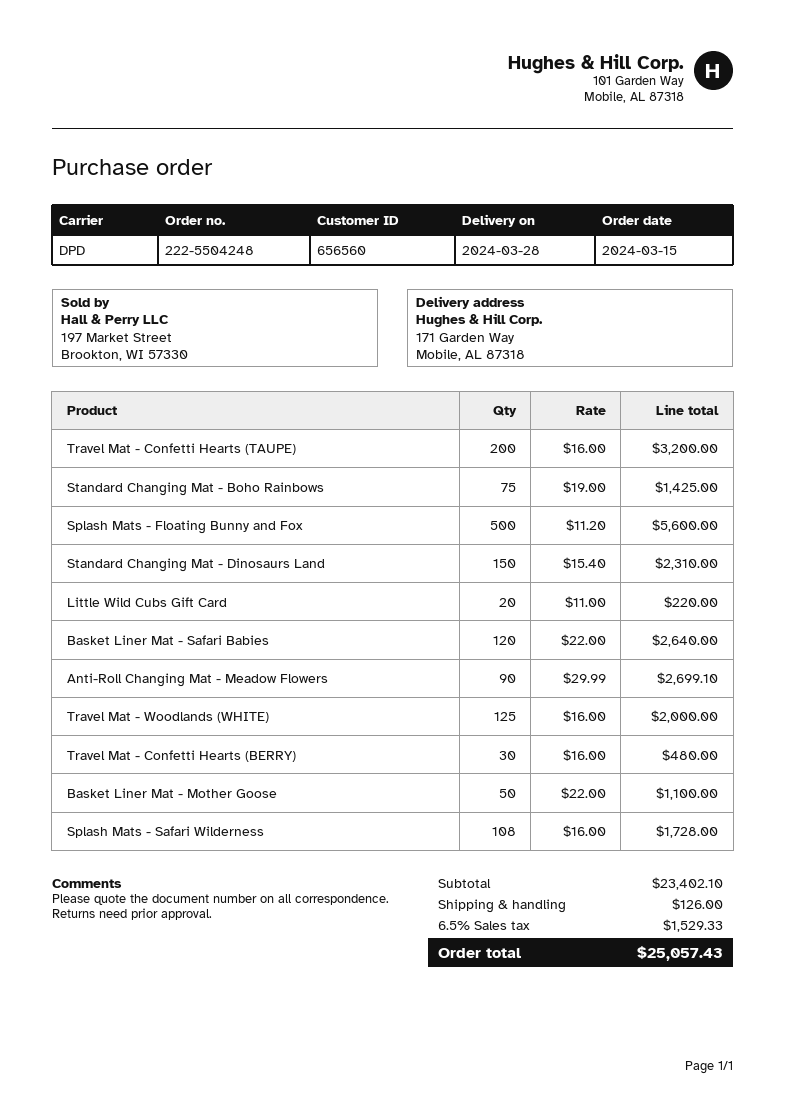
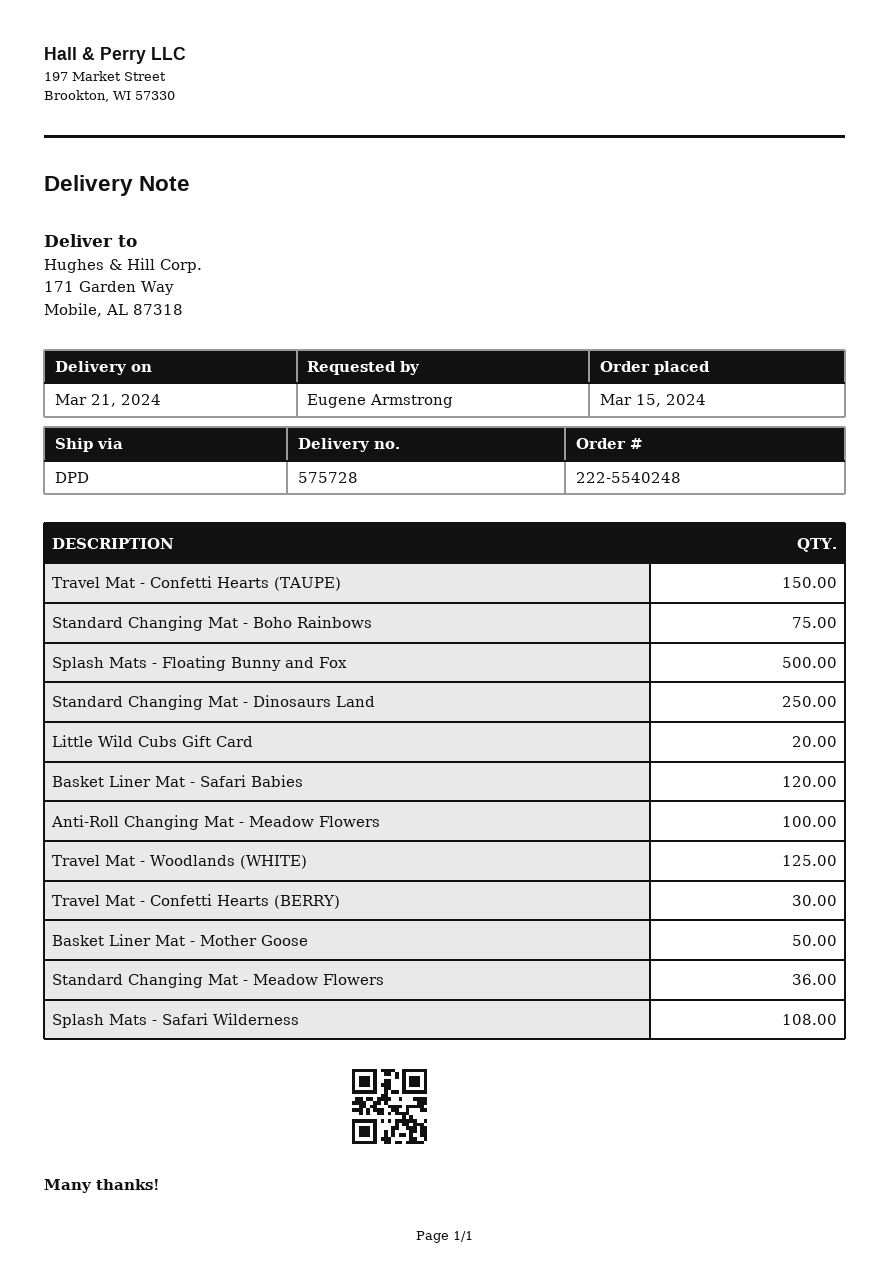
order number: 222-5504248 -> 222-5540248
delivery date: 2024-03-28 -> 2024-03-21
Travel Mat - Confetti Hearts (TAUPE): 200 -> 150
Standard Changing Mat - Dinosaurs Land: 150 -> 250
Anti-Roll Changing Mat - Meadow Flowers: 90 -> 100
Standard Changing Mat - Meadow Flowers: none -> 36

